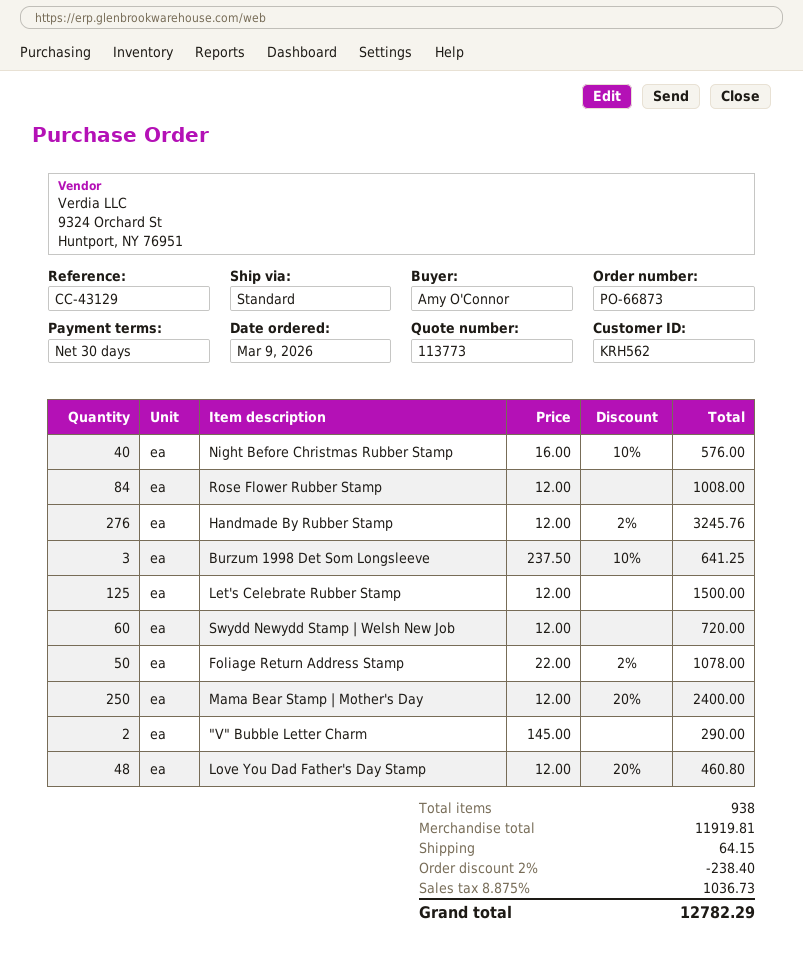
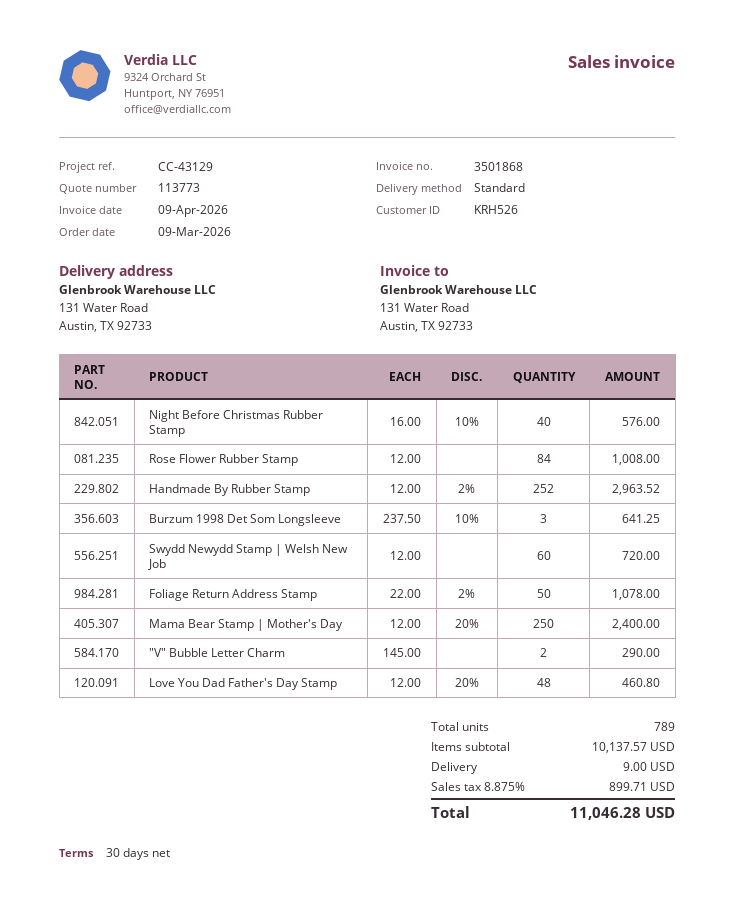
customer number: KRH562 -> KRH526
Handmade By Rubber Stamp: 276 x 12.00 - 2% = 3245.76 -> 252 x 12.00 - 2% = 2963.52
Let's Celebrate Rubber Stamp: 125 x 12.00 = 1500.00 -> none
total quantity: 938 -> 789
subtotal: 11919.81 -> 10137.57
discount: 2% = 238.40 -> none
shipping: 64.15 -> 9.00
tax: 8.875% = 1036.73 -> 8.875% = 899.71
total: 12782.29 -> 11046.28

